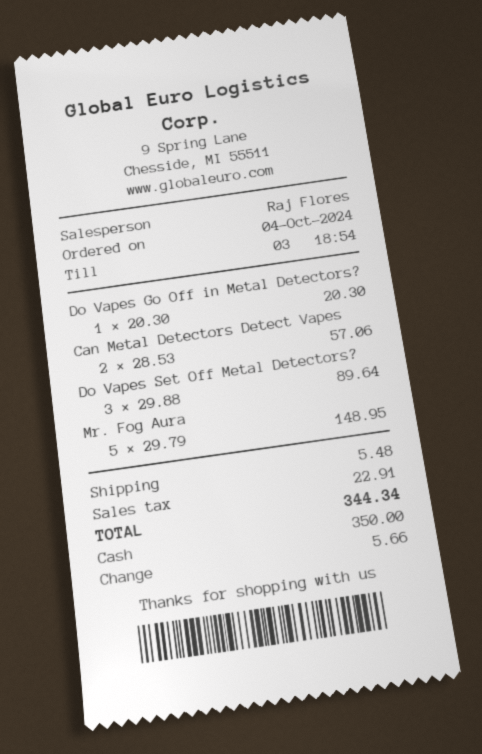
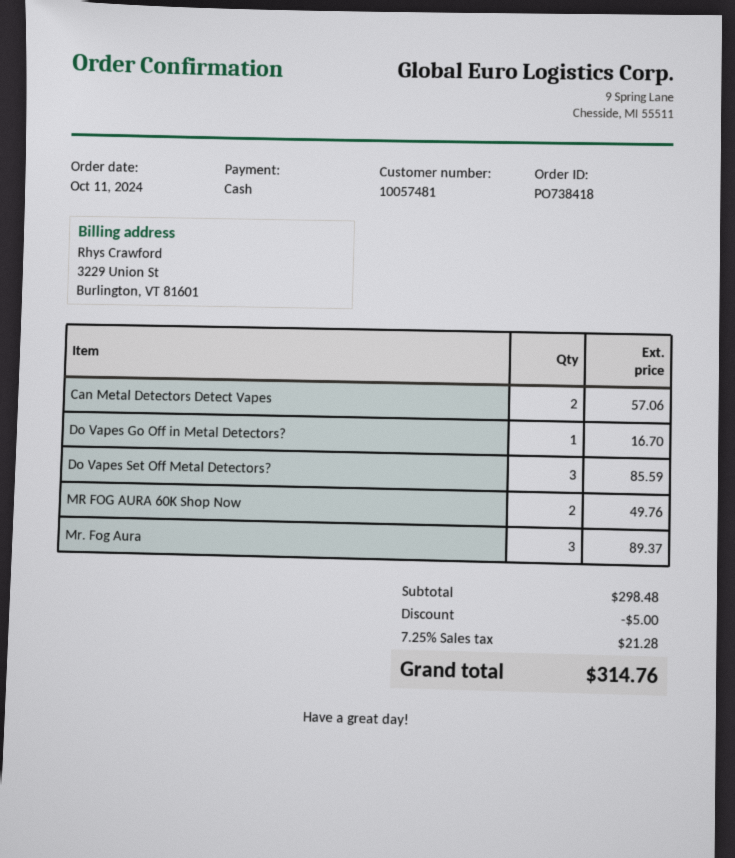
order date: 2024-10-04 -> 2024-10-11
Do Vapes Go Off in Metal Detectors?: 1 for 20.30 -> 1 for 16.70
Do Vapes Set Off Metal Detectors?: 3 for 89.64 -> 3 for 85.59
Mr. Fog Aura: 5 for 148.95 -> 3 for 89.37
MR FOG AURA 60K Shop Now: none -> 2 for 49.76
discount: none -> 5.00
shipping: 5.48 -> none
tax: 22.91 -> 21.28
total: 344.34 -> 314.76

